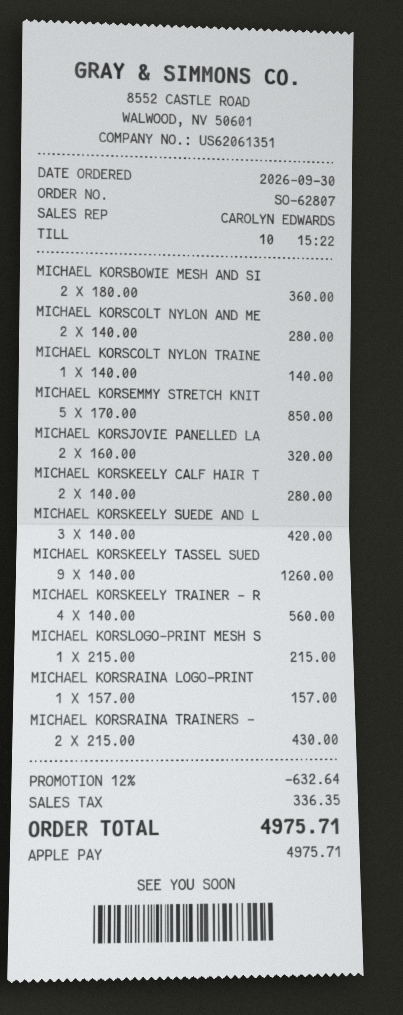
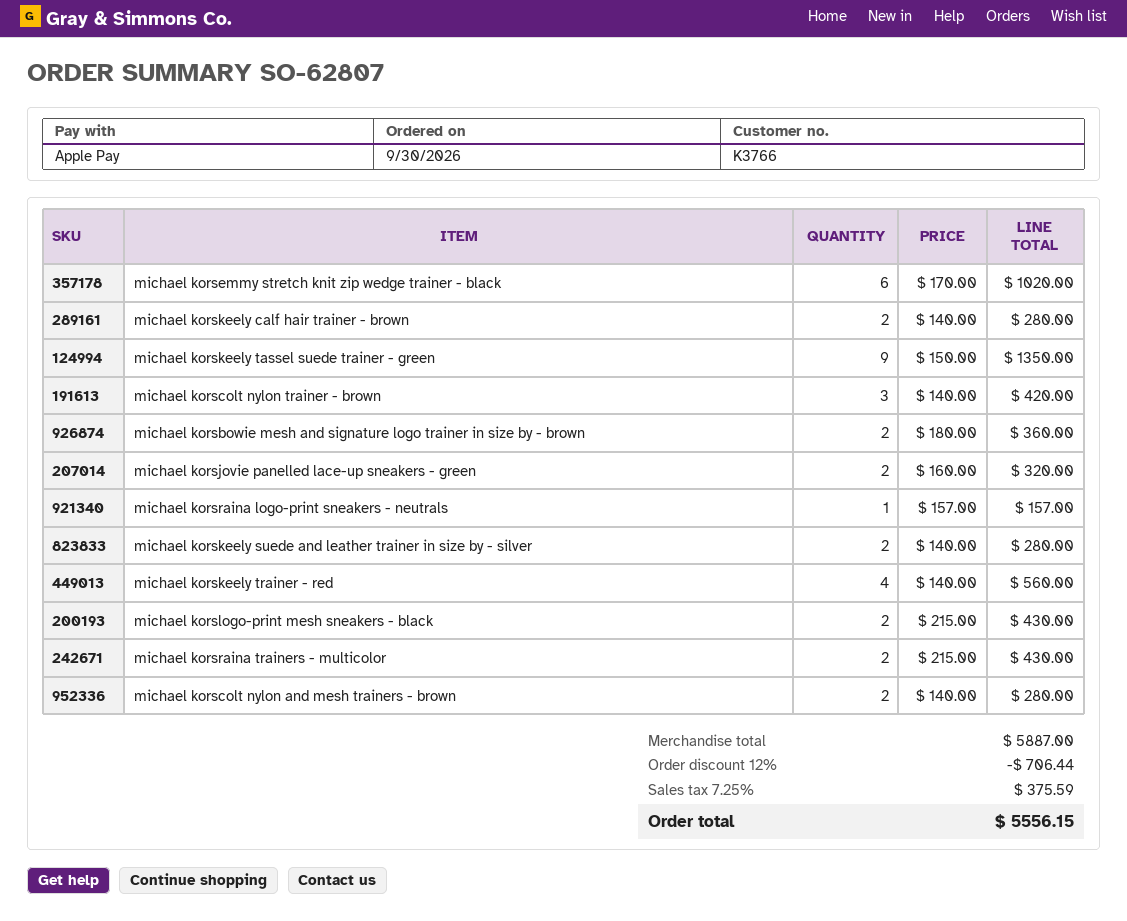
MICHAEL KORSCOLT NYLON TRAINE: 1 x 140.00 = 140.00 -> 3 x 140.00 = 420.00
MICHAEL KORSEMMY STRETCH KNIT: 5 x 170.00 = 850.00 -> 6 x 170.00 = 1020.00
MICHAEL KORSKEELY SUEDE AND L: 3 x 140.00 = 420.00 -> 2 x 140.00 = 280.00
MICHAEL KORSKEELY TASSEL SUED: 9 x 140.00 = 1260.00 -> 9 x 150.00 = 1350.00
MICHAEL KORSLOGO-PRINT MESH S: 1 x 215.00 = 215.00 -> 2 x 215.00 = 430.00
discount: 12% = 632.64 -> 12% = 706.44
tax: 336.35 -> 375.59
total: 4975.71 -> 5556.15

